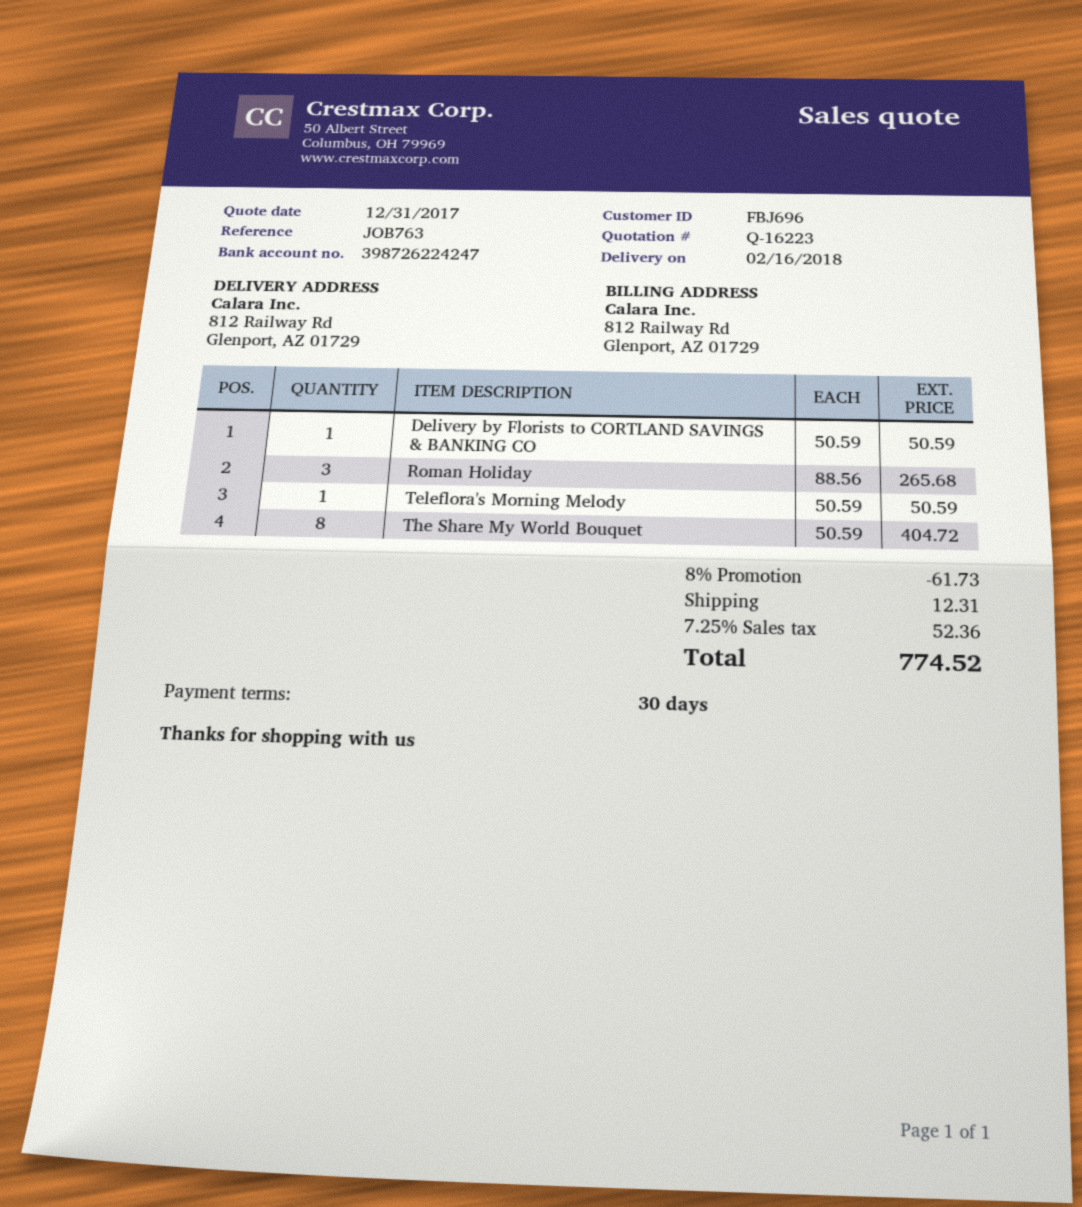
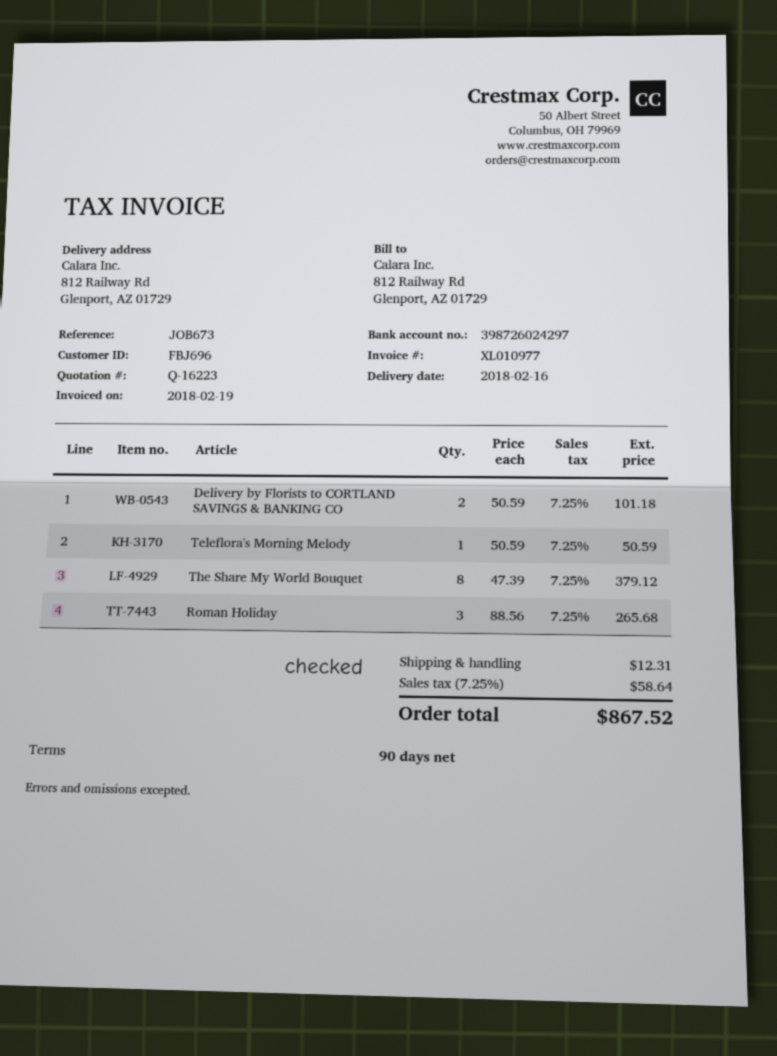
payment terms: 30 days -> 90 days
reference: JOB763 -> JOB673
bank account: 398726224247 -> 398726024297
Delivery by Florists to CORTLAND SAVINGS & BANKING CO: 1 x 50.59 = 50.59 -> 2 x 50.59 = 101.18
The Share My World Bouquet: 8 x 50.59 = 404.72 -> 8 x 47.39 = 379.12
discount: 8% = 61.73 -> none
tax: 7.25% = 52.36 -> 7.25% = 58.64
total: 774.52 -> 867.52

